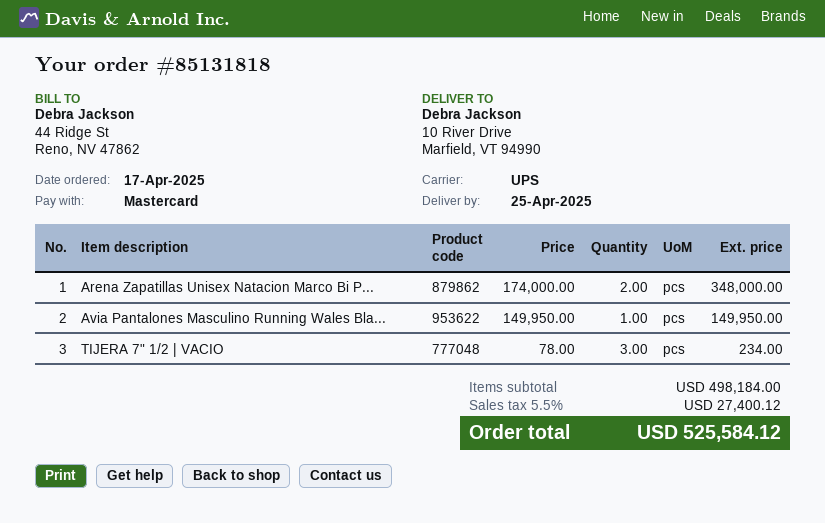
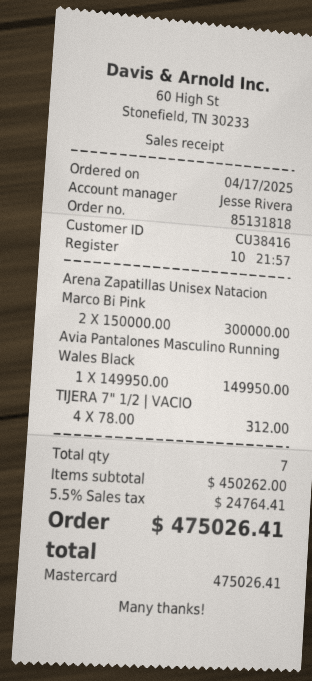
Arena Zapatillas Unisex Natacion Marco Bi P...: 2 x 174000.00 = 348000.00 -> 2 x 150000.00 = 300000.00
TIJERA 7" 1/2 | VACIO: 3 x 78.00 = 234.00 -> 4 x 78.00 = 312.00
subtotal: 498184.00 -> 450262.00
tax: 5.5% = 27400.12 -> 5.5% = 24764.41
total: 525584.12 -> 475026.41

